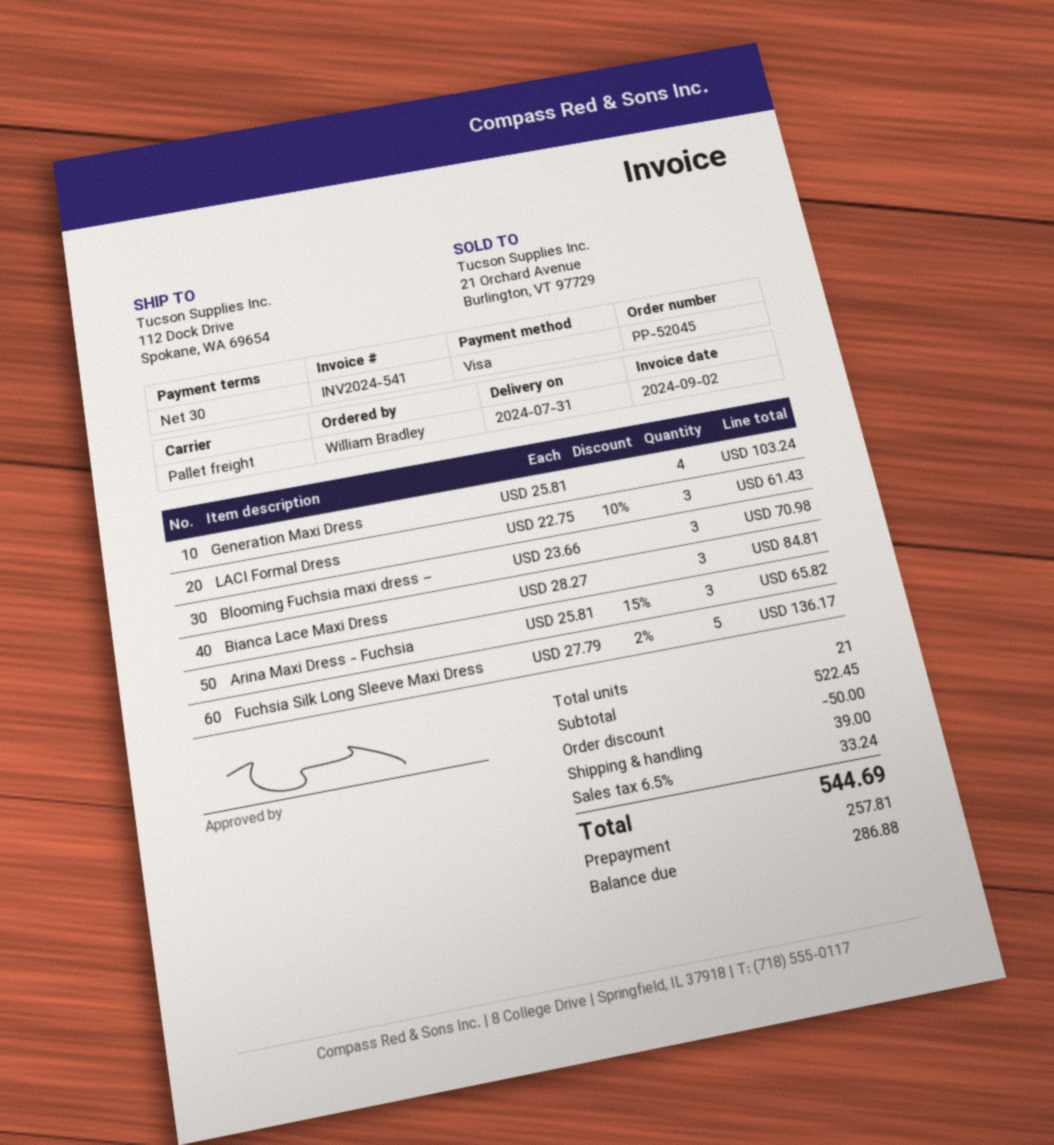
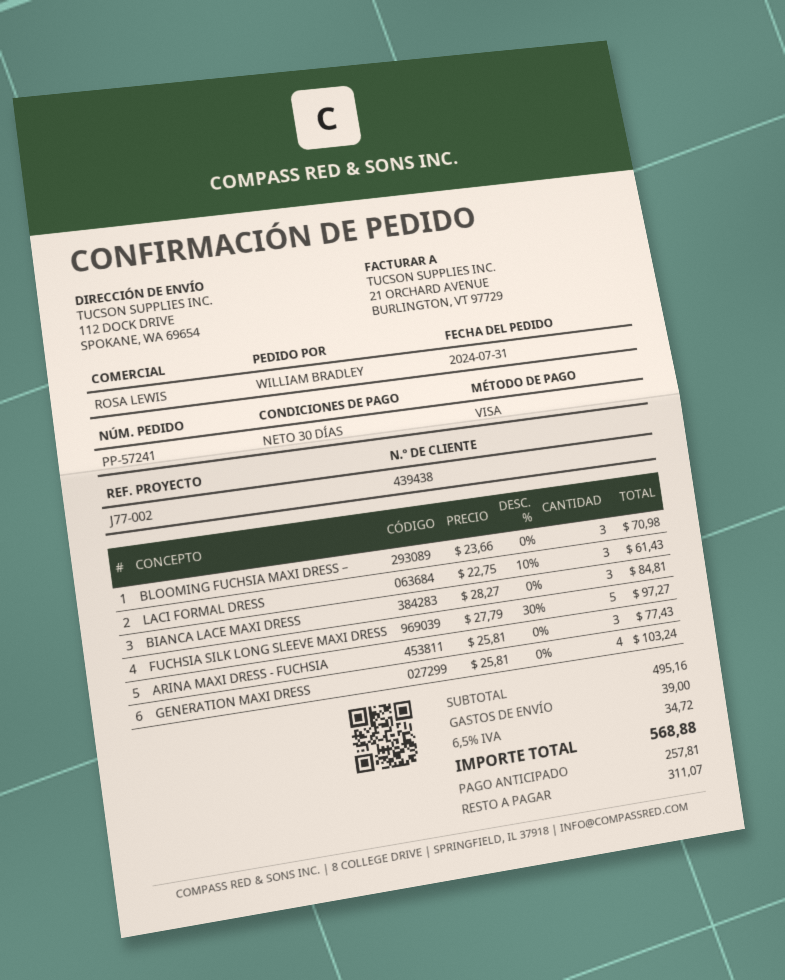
order number: PP-52045 -> PP-57241
Arina Maxi Dress - Fuchsia: 3 x 25.81 - 15% = 65.82 -> 3 x 25.81 = 77.43
Fuchsia Silk Long Sleeve Maxi Dress: 5 x 27.79 - 2% = 136.17 -> 5 x 27.79 - 30% = 97.27
subtotal: 522.45 -> 495.16
discount: 50.00 -> none
tax: 6.5% = 33.24 -> 6.5% = 34.72
total: 544.69 -> 568.88
balance: 286.88 -> 311.07

